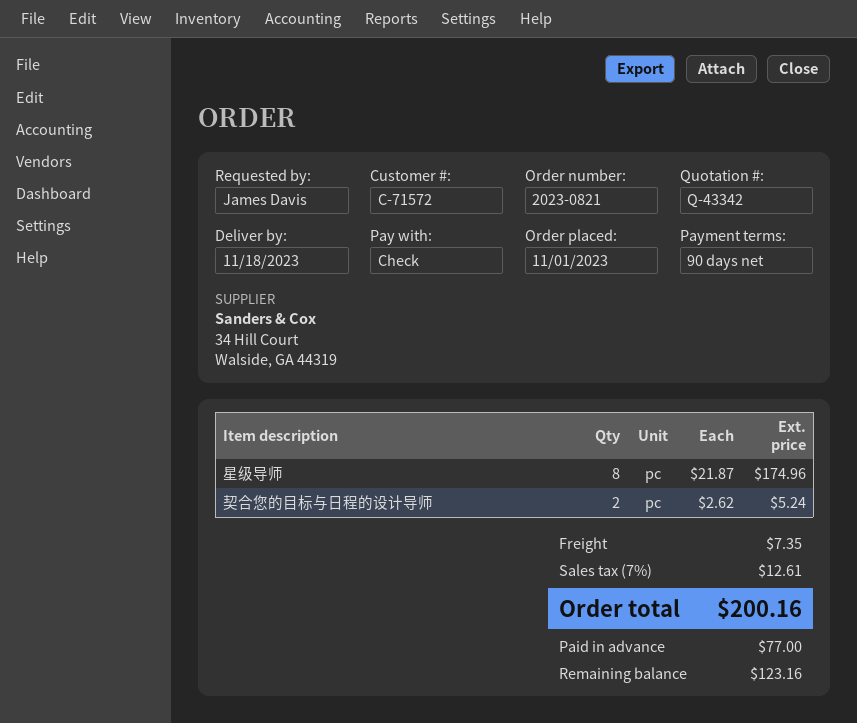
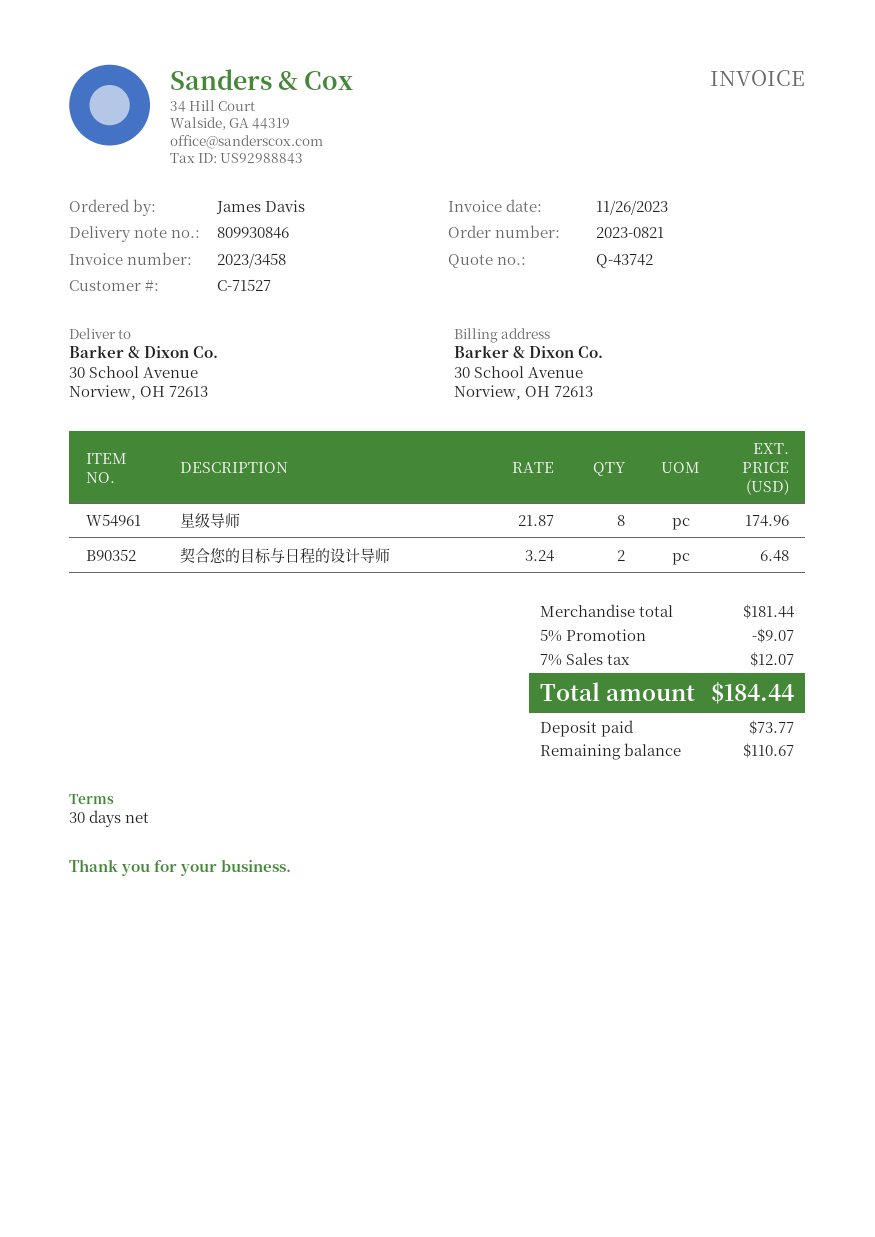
quote number: Q-43342 -> Q-43742
payment terms: 90 days -> 30 days
customer number: C-71572 -> C-71527
契合您的目标与日程的设计导师: 2 x 2.62 = 5.24 -> 2 x 3.24 = 6.48
discount: none -> 5% = 9.07
shipping: 7.35 -> none
tax: 7% = 12.61 -> 7% = 12.07
total: 200.16 -> 184.44
deposit: 77.00 -> 73.77
balance: 123.16 -> 110.67

